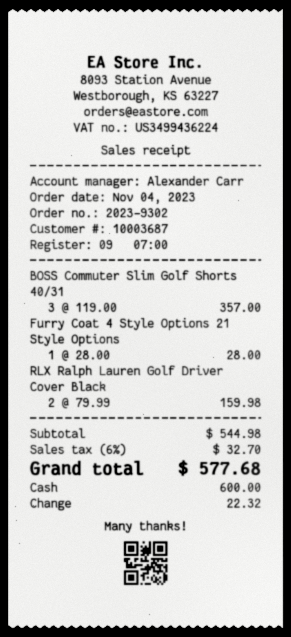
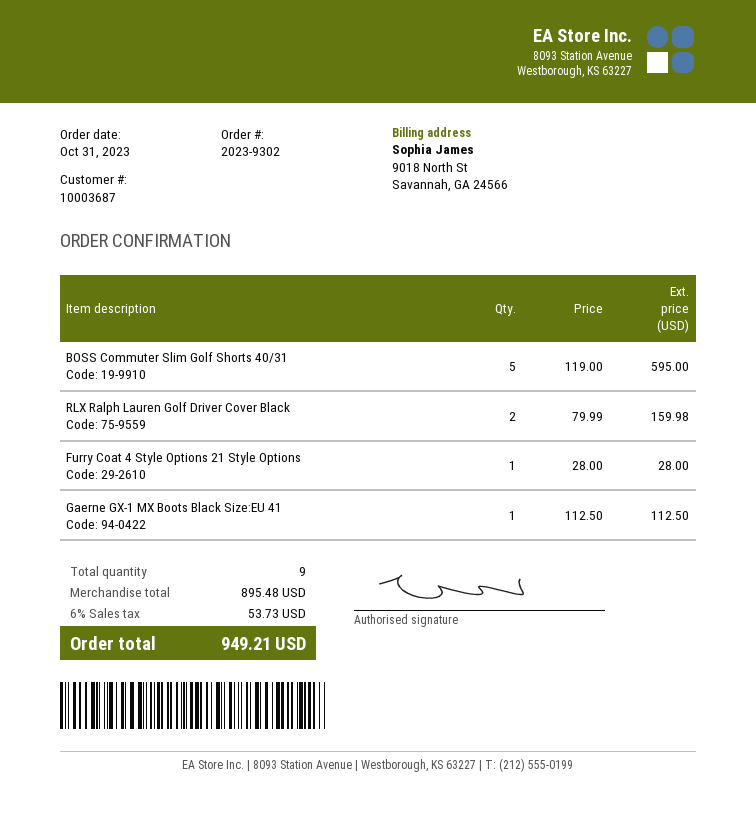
order date: 2023-11-04 -> 2023-10-31
BOSS Commuter Slim Golf Shorts 40/31: 3 x 119.00 = 357.00 -> 5 x 119.00 = 595.00
Gaerne GX-1 MX Boots Black Size:EU 41: none -> 1 x 112.50 = 112.50
subtotal: 544.98 -> 895.48
tax: 6% = 32.70 -> 6% = 53.73
total: 577.68 -> 949.21

